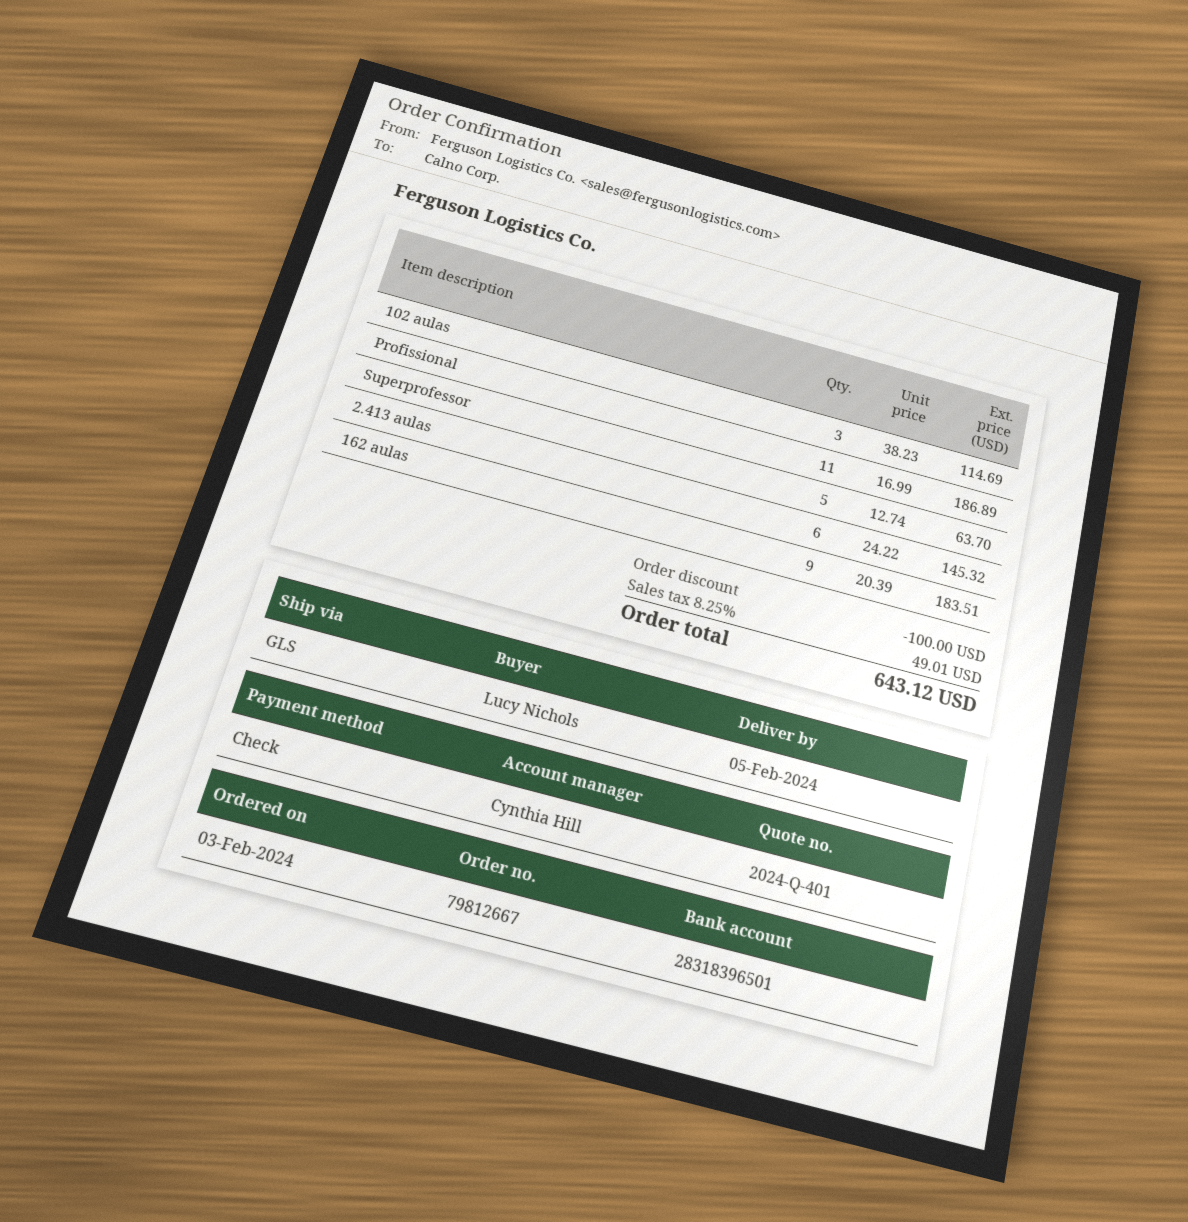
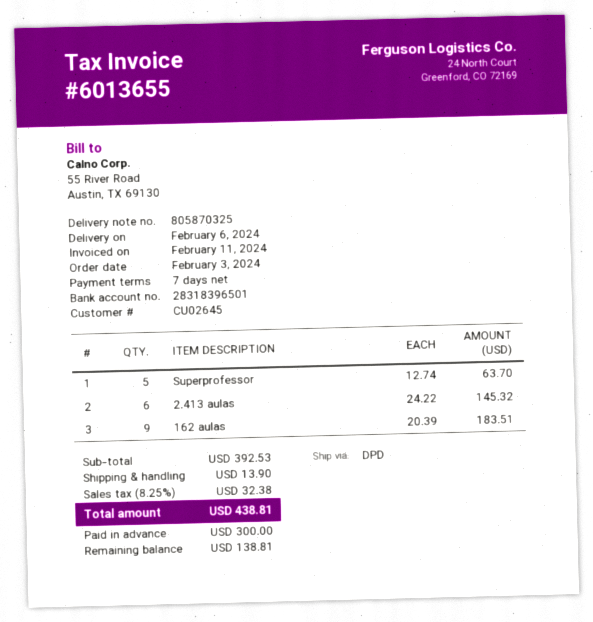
delivery date: 2024-02-05 -> 2024-02-06
shipping method: GLS -> DPD
102 aulas: 3 x 38.23 = 114.69 -> none
Profissional: 11 x 16.99 = 186.89 -> none
discount: 100.00 -> none
shipping: none -> 13.90
tax: 8.25% = 49.01 -> 8.25% = 32.38
total: 643.12 -> 438.81

